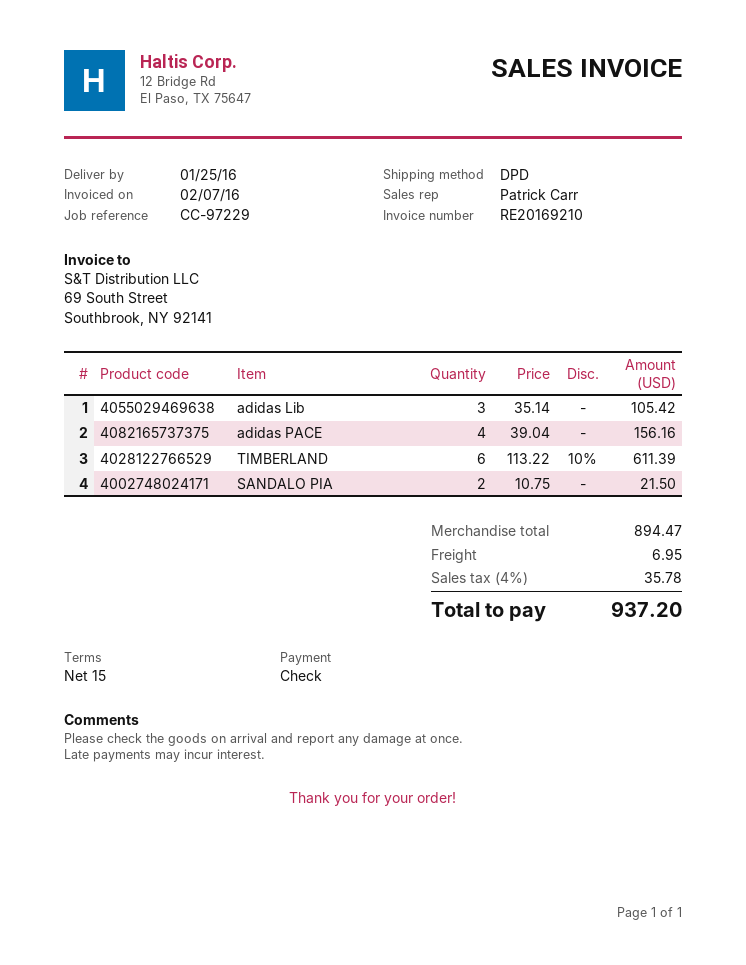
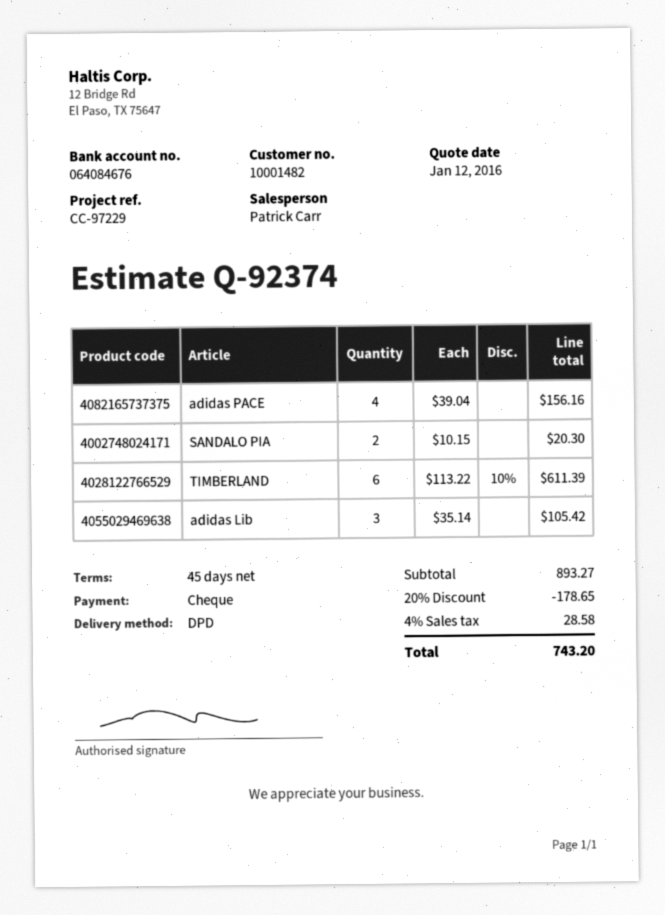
payment terms: 15 days -> 45 days
SANDALO PIA: 2 x 10.75 = 21.50 -> 2 x 10.15 = 20.30
subtotal: 894.47 -> 893.27
discount: none -> 20% = 178.65
shipping: 6.95 -> none
tax: 4% = 35.78 -> 4% = 28.58
total: 937.20 -> 743.20

